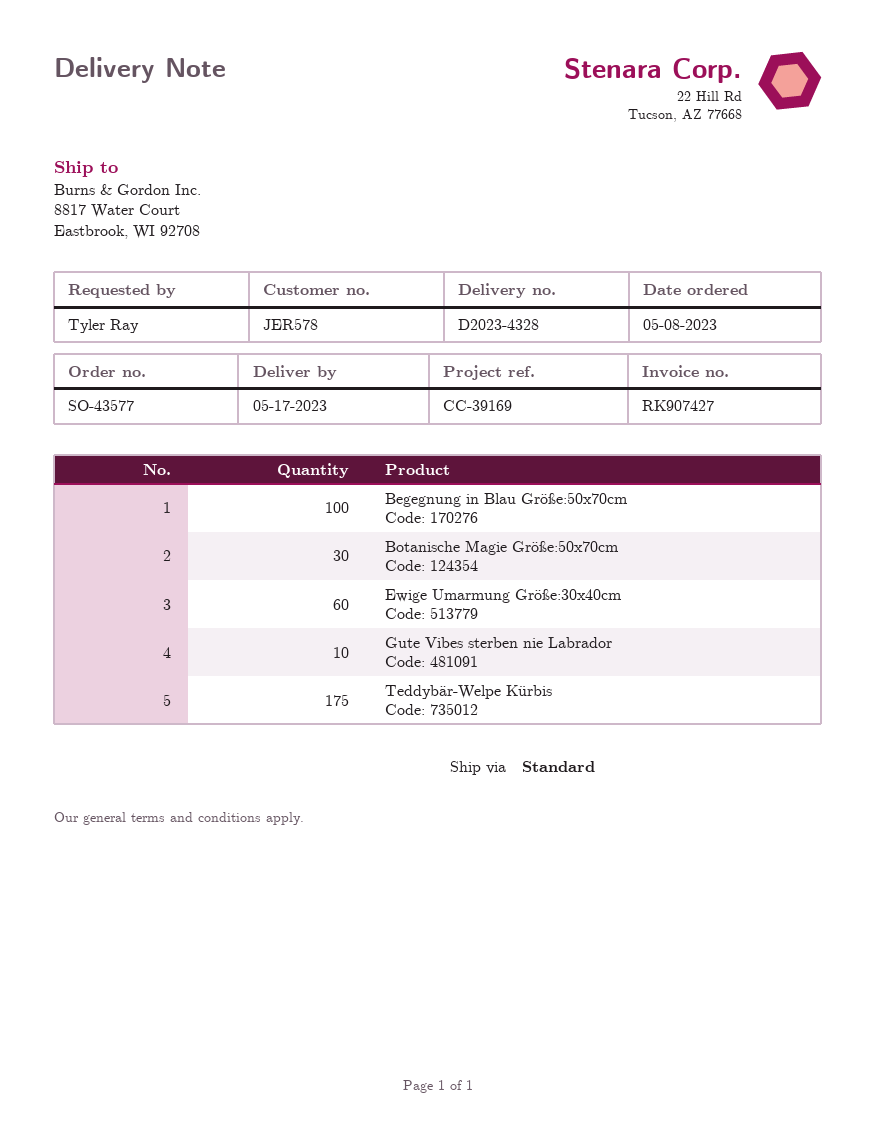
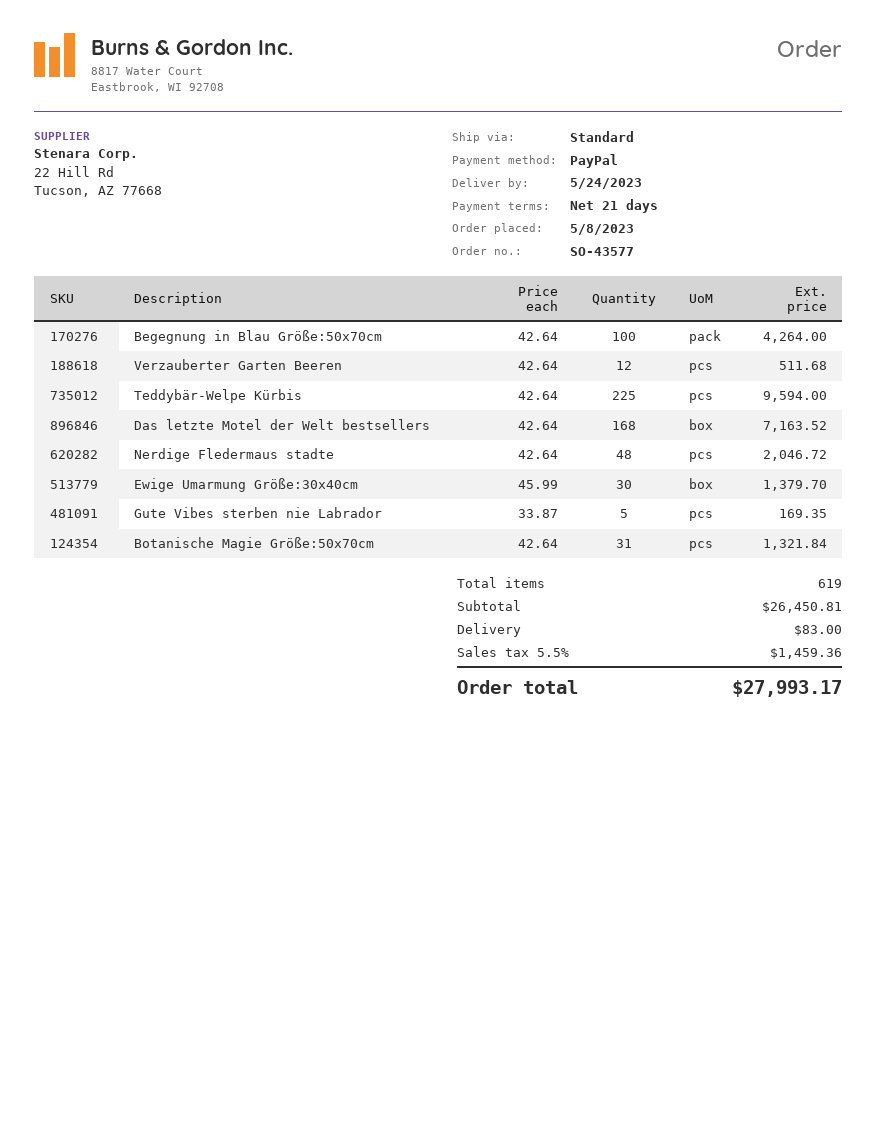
delivery date: 2023-05-17 -> 2023-05-24
Botanische Magie Größe:50x70cm: 30 -> 31
Ewige Umarmung Größe:30x40cm: 60 -> 30
Gute Vibes sterben nie Labrador: 10 -> 5
Teddybär-Welpe Kürbis: 175 -> 225
Verzauberter Garten Beeren: none -> 12
Das letzte Motel der Welt bestsellers: none -> 168
Nerdige Fledermaus stadte: none -> 48

